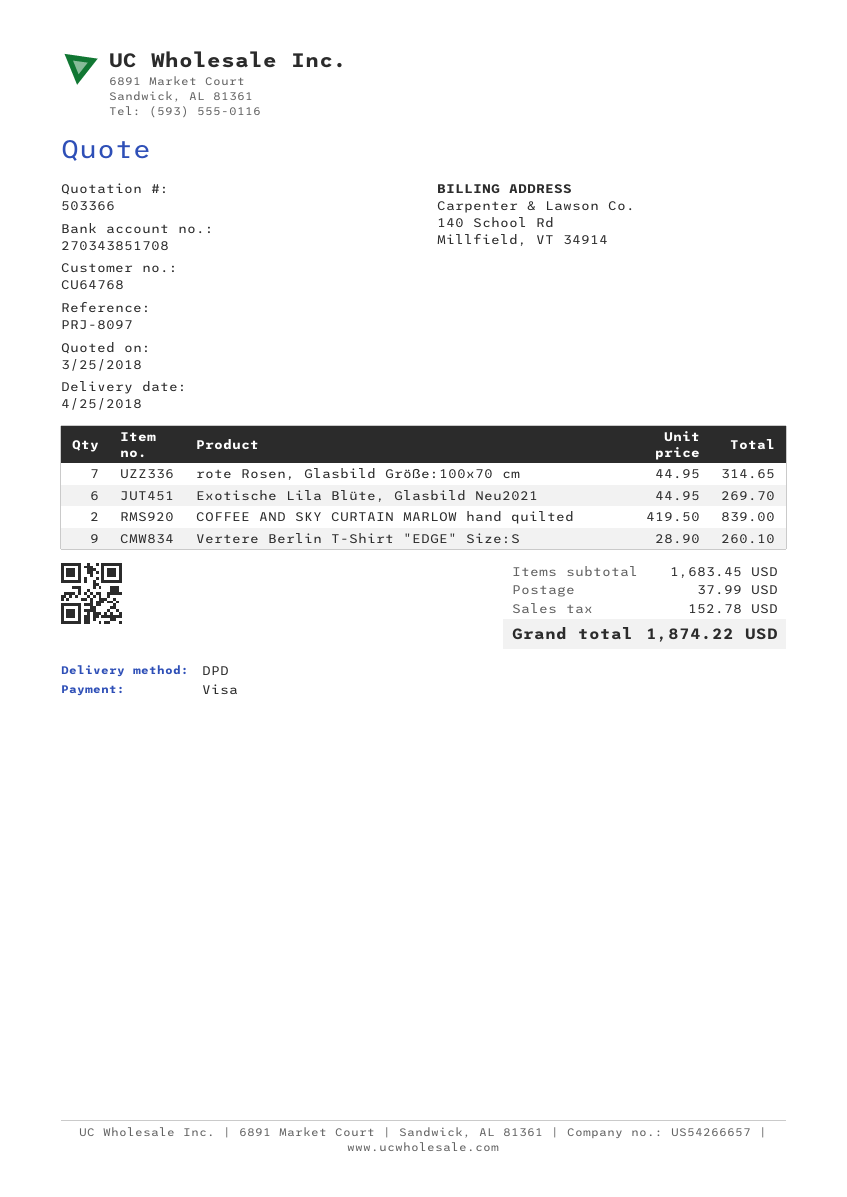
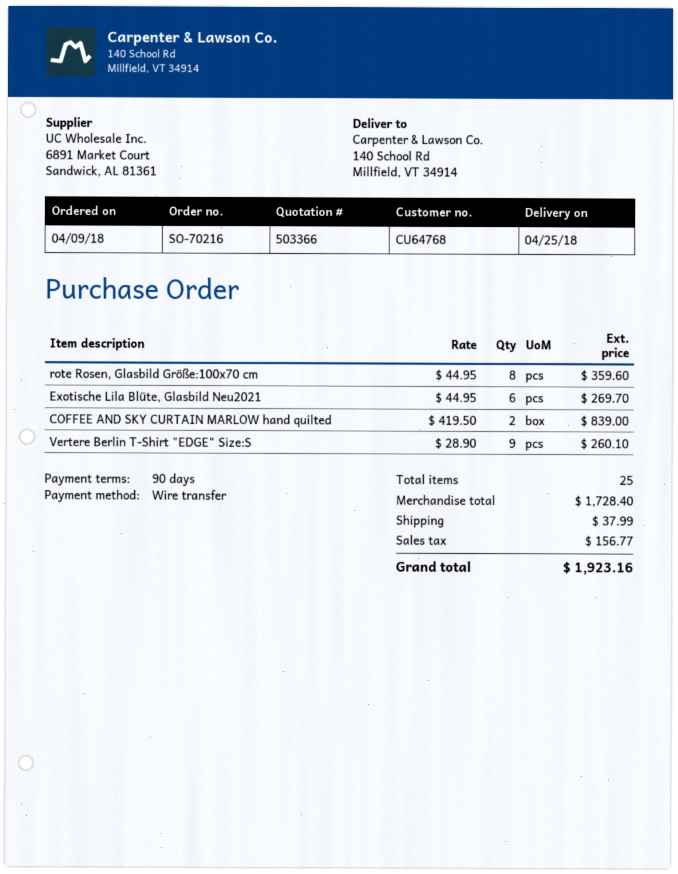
payment method: Visa -> bank transfer
rote Rosen, Glasbild Größe:100x70 cm: 7 x 44.95 = 314.65 -> 8 x 44.95 = 359.60
subtotal: 1683.45 -> 1728.40
tax: 152.78 -> 156.77
total: 1874.22 -> 1923.16

